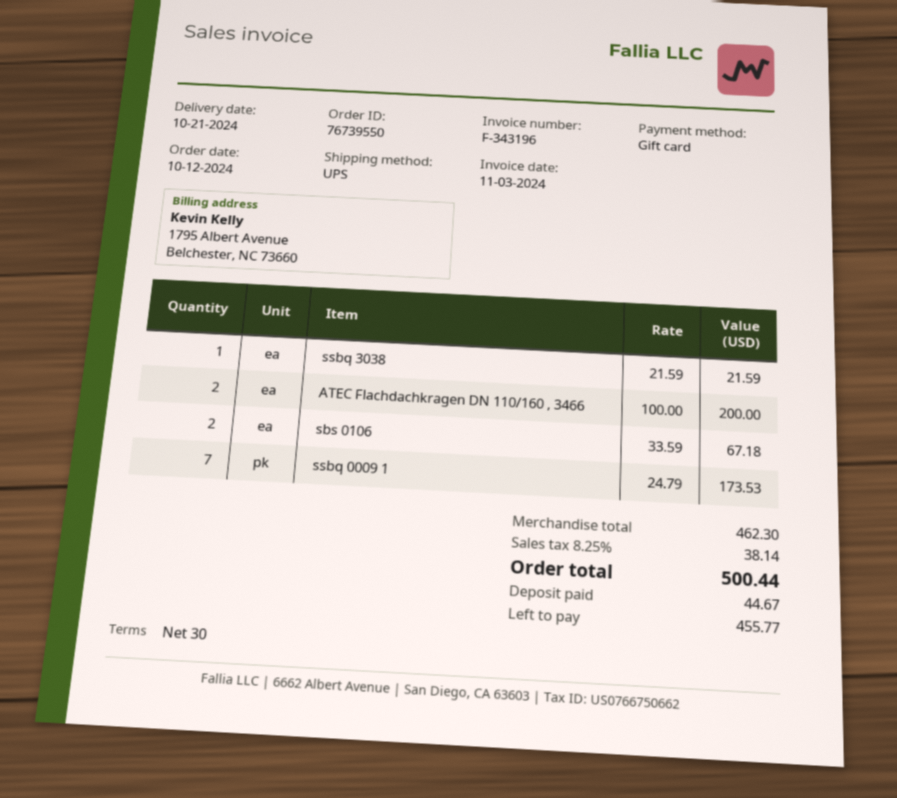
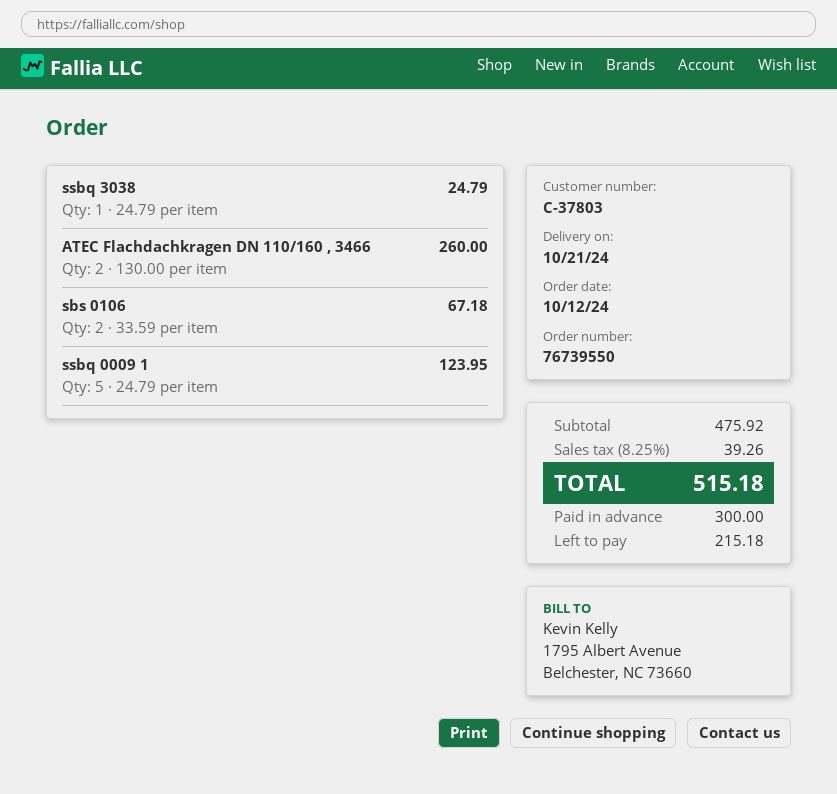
ssbq 3038: 1 x 21.59 = 21.59 -> 1 x 24.79 = 24.79
ATEC Flachdachkragen DN 110/160 , 3466: 2 x 100.00 = 200.00 -> 2 x 130.00 = 260.00
ssbq 0009 1: 7 x 24.79 = 173.53 -> 5 x 24.79 = 123.95
subtotal: 462.30 -> 475.92
tax: 8.25% = 38.14 -> 8.25% = 39.26
total: 500.44 -> 515.18
deposit: 44.67 -> 300.00
balance: 455.77 -> 215.18

